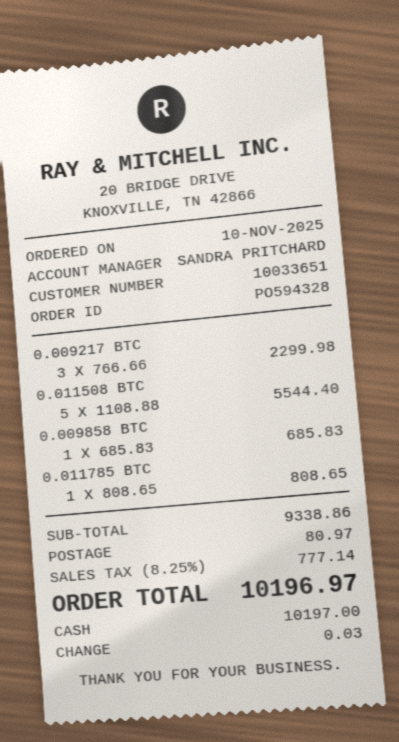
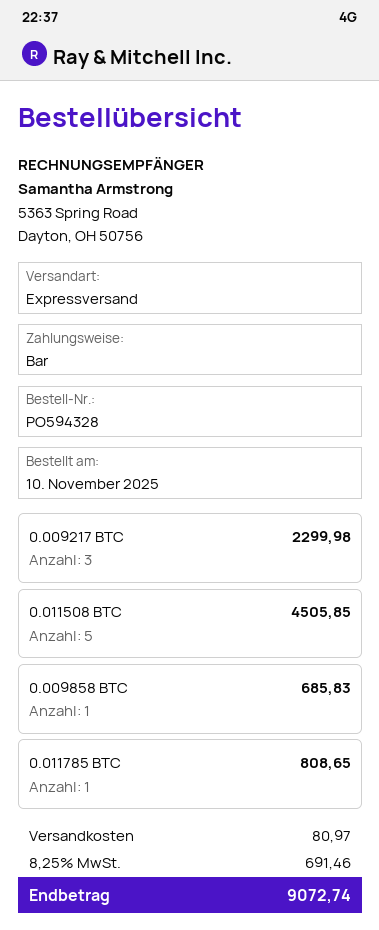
0.011508 BTC: 5 for 5544.40 -> 5 for 4505.85
tax: 8.25% = 777.14 -> 8.25% = 691.46
total: 10196.97 -> 9072.74

